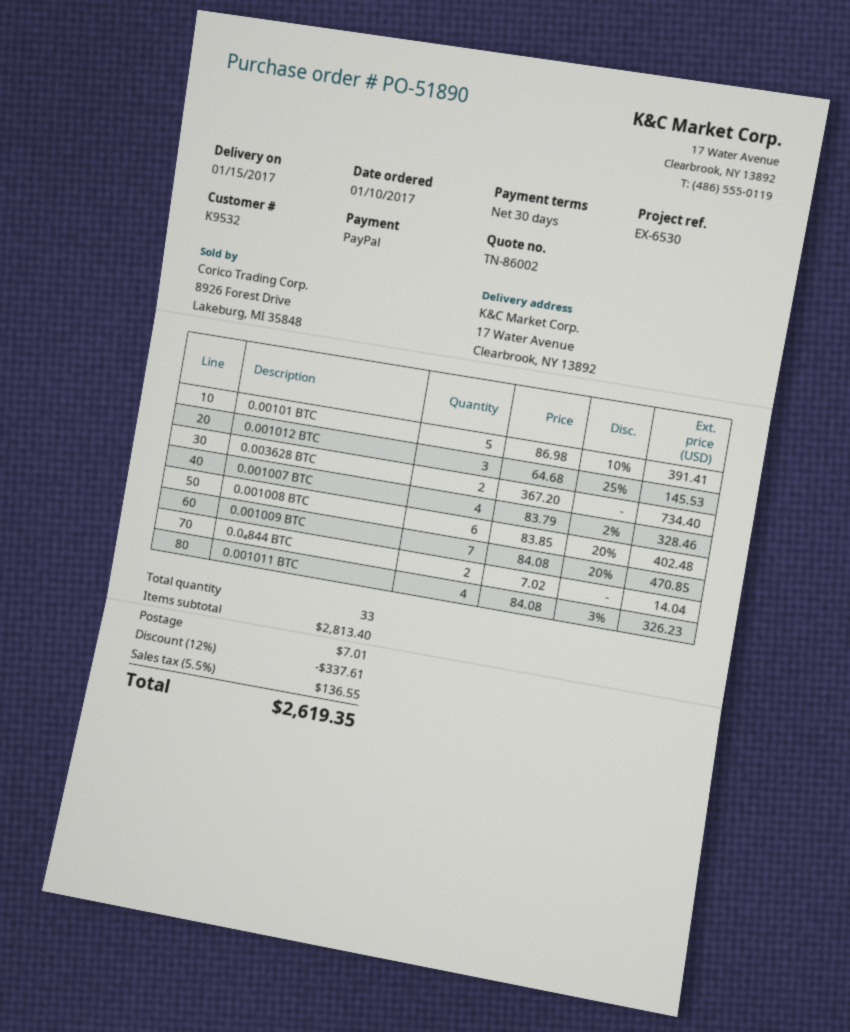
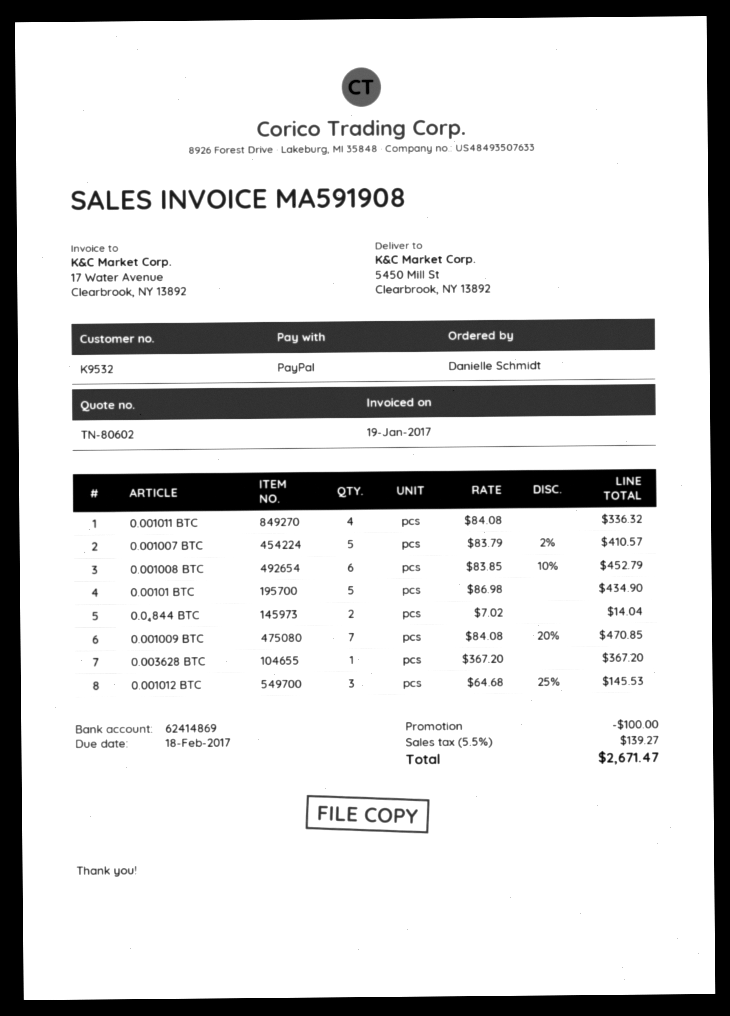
quote number: TN-86002 -> TN-80602
ship to: 17 Water Avenue, Clearbrook, NY 13892 -> 5450 Mill St, Clearbrook, NY 13892
0.00101 BTC: 5 x 86.98 - 10% = 391.41 -> 5 x 86.98 = 434.90
0.003628 BTC: 2 x 367.20 = 734.40 -> 1 x 367.20 = 367.20
0.001007 BTC: 4 x 83.79 - 2% = 328.46 -> 5 x 83.79 - 2% = 410.57
0.001008 BTC: 6 x 83.85 - 20% = 402.48 -> 6 x 83.85 - 10% = 452.79
0.001011 BTC: 4 x 84.08 - 3% = 326.23 -> 4 x 84.08 = 336.32
discount: 337.61 -> 100.00
shipping: 7.01 -> none
tax: 5.5% = 136.55 -> 5.5% = 139.27
total: 2619.35 -> 2671.47

